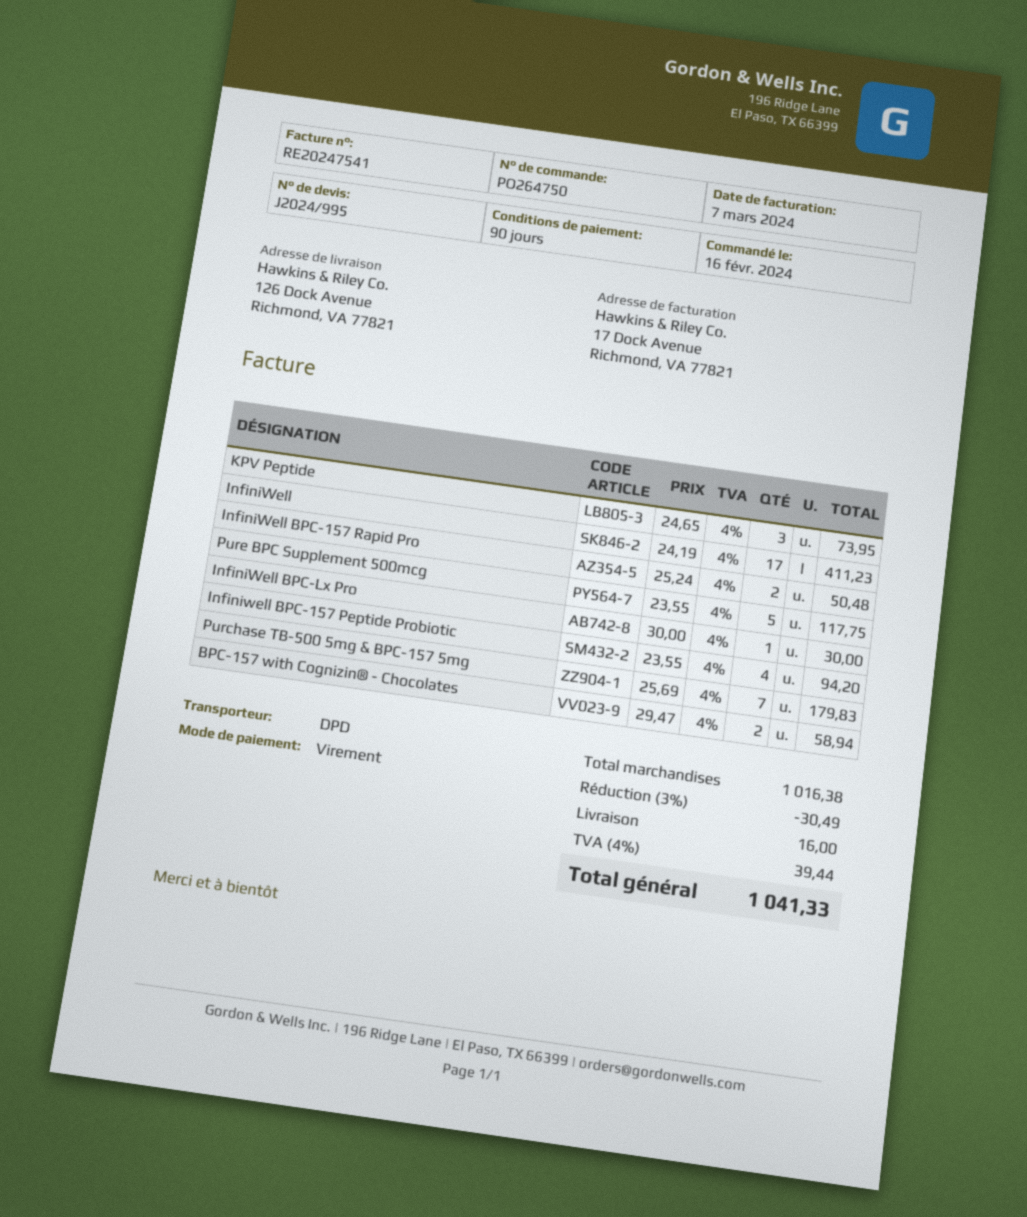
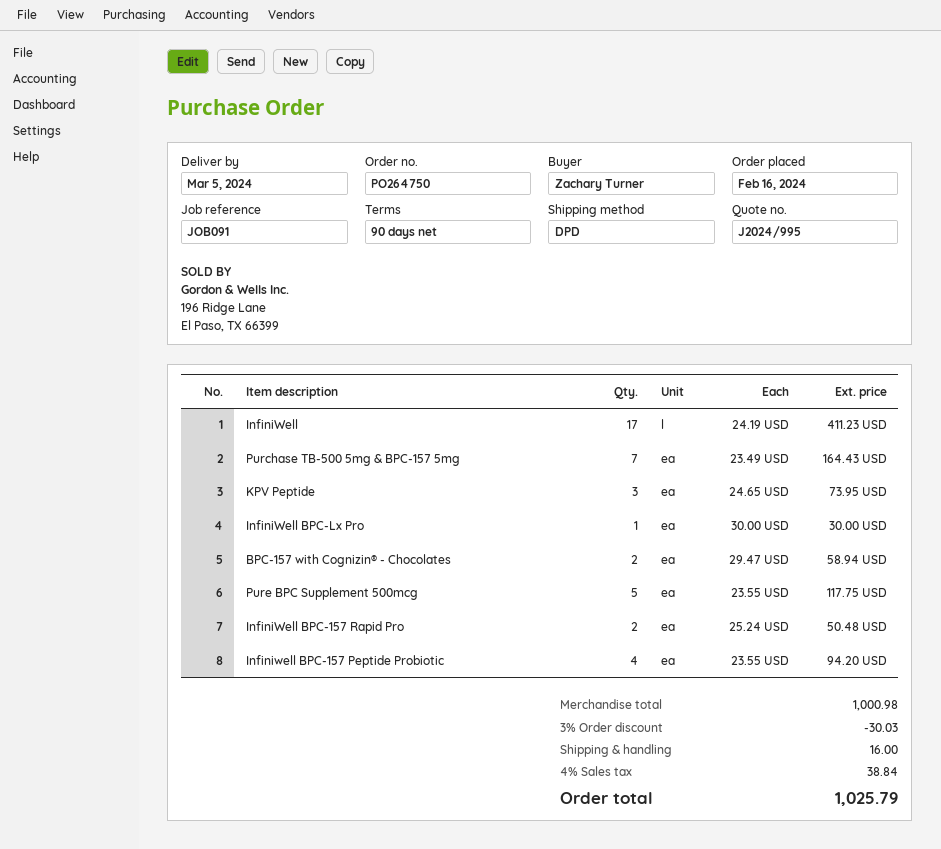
Purchase TB-500 5mg & BPC-157 5mg: 7 x 25.69 = 179.83 -> 7 x 23.49 = 164.43
subtotal: 1016.38 -> 1000.98
discount: 3% = 30.49 -> 3% = 30.03
tax: 4% = 39.44 -> 4% = 38.84
total: 1041.33 -> 1025.79

